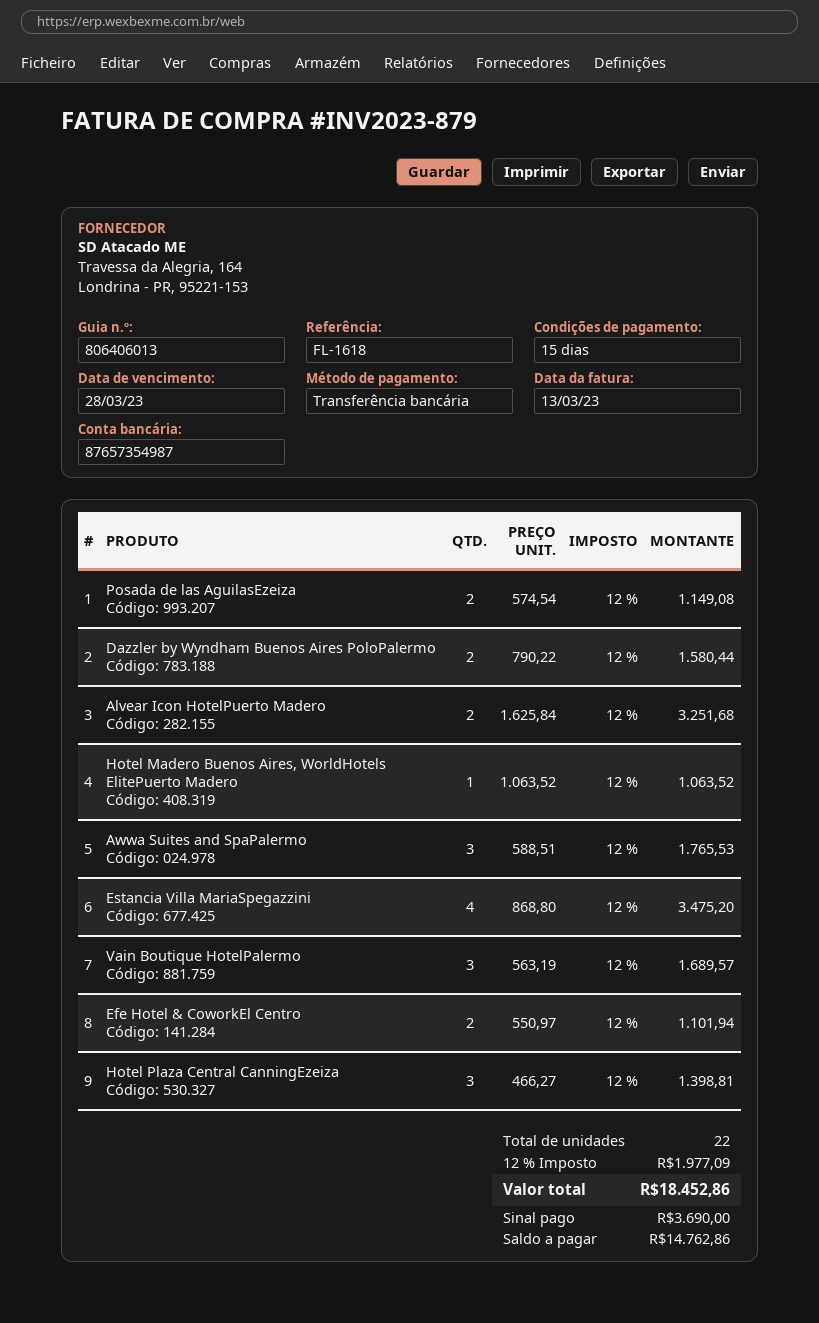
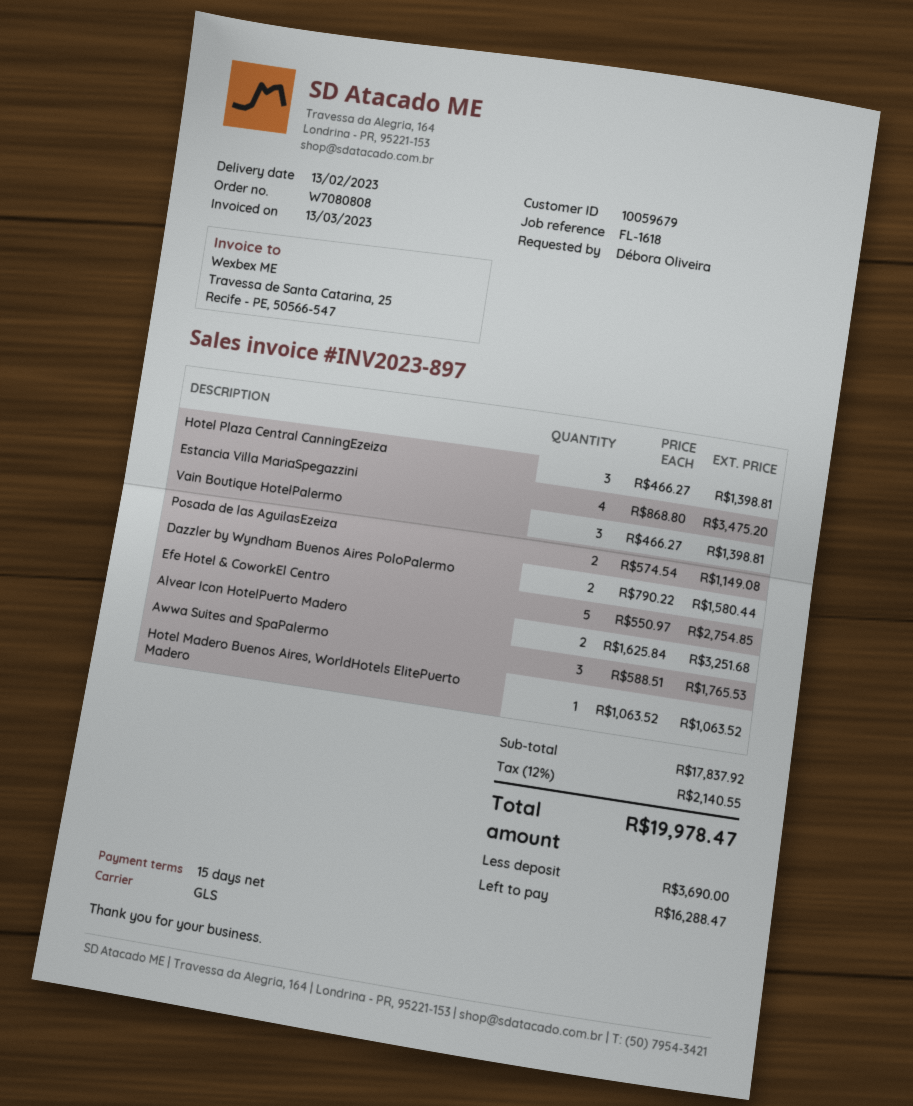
invoice number: INV2023-879 -> INV2023-897
Vain Boutique HotelPalermo: 3 x 563.19 = 1689.57 -> 3 x 466.27 = 1398.81
Efe Hotel & CoworkEl Centro: 2 x 550.97 = 1101.94 -> 5 x 550.97 = 2754.85
tax: 12% = 1977.09 -> 12% = 2140.55
total: 18452.86 -> 19978.47
balance: 14762.86 -> 16288.47

